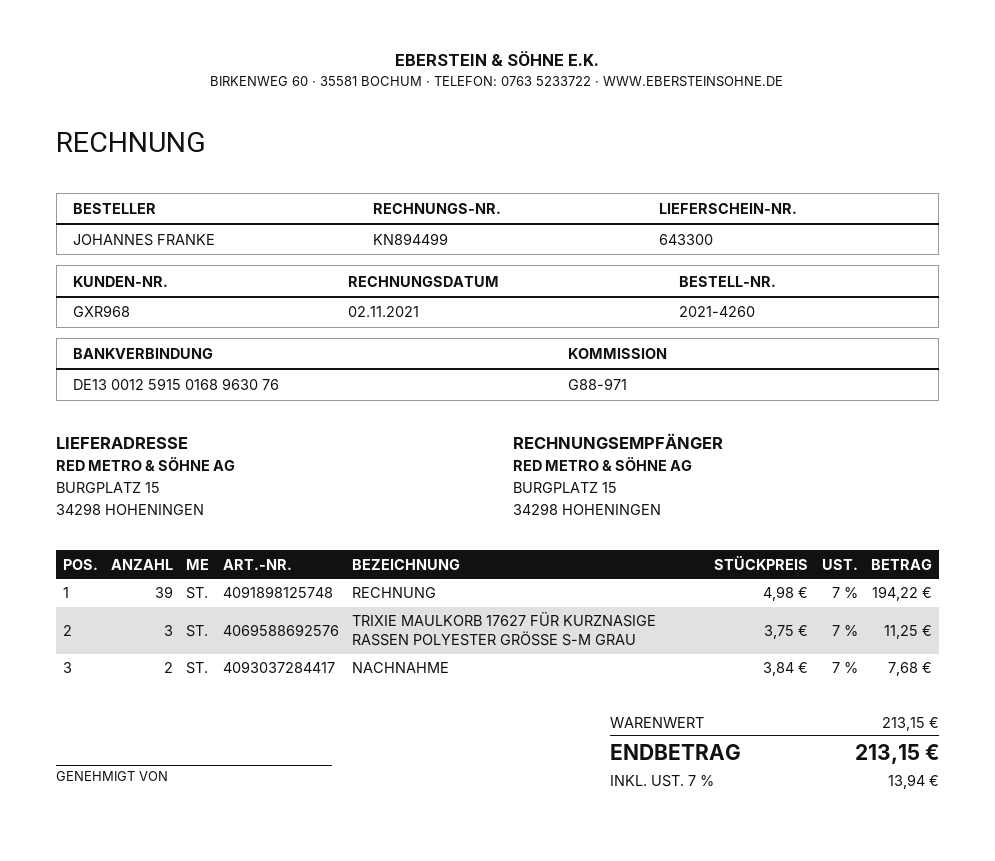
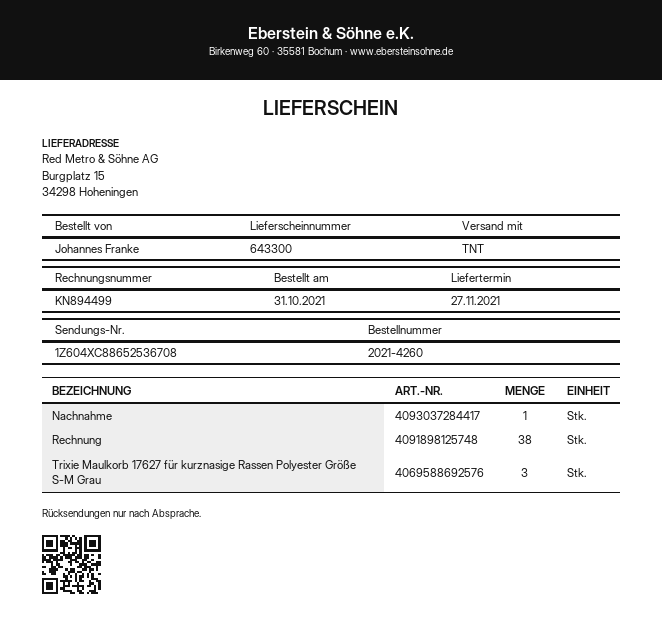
RECHNUNG: 39 -> 38
NACHNAHME: 2 -> 1

